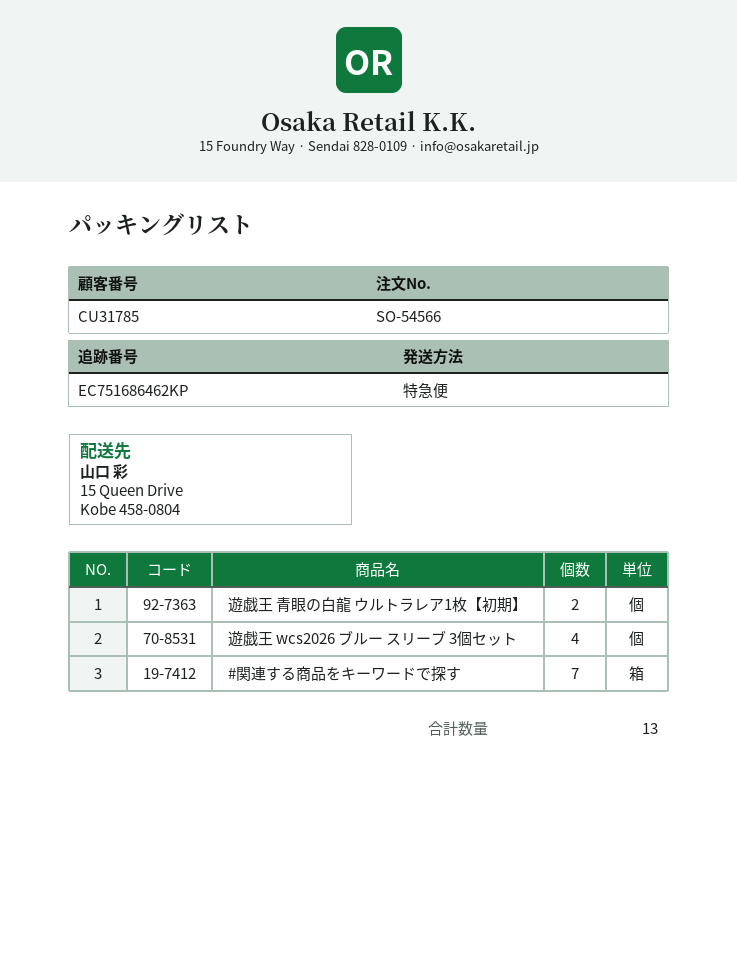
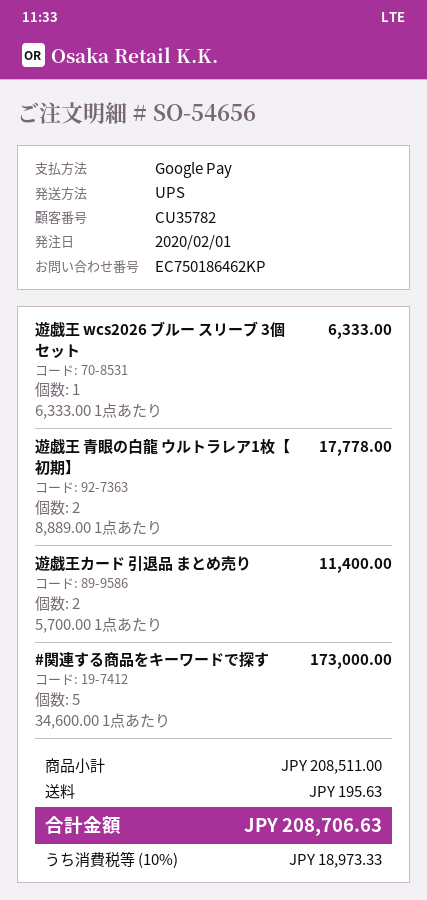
order number: SO-54566 -> SO-54656
customer number: CU31785 -> CU35782
shipping method: express -> UPS
tracking number: EC751686462KP -> EC750186462KP
遊戯王 wcs2026 ブルー スリーブ 3個セット: 4 -> 1
#関連する商品をキーワードで探す: 7 -> 5
遊戯王カード 引退品 まとめ売り: none -> 2

